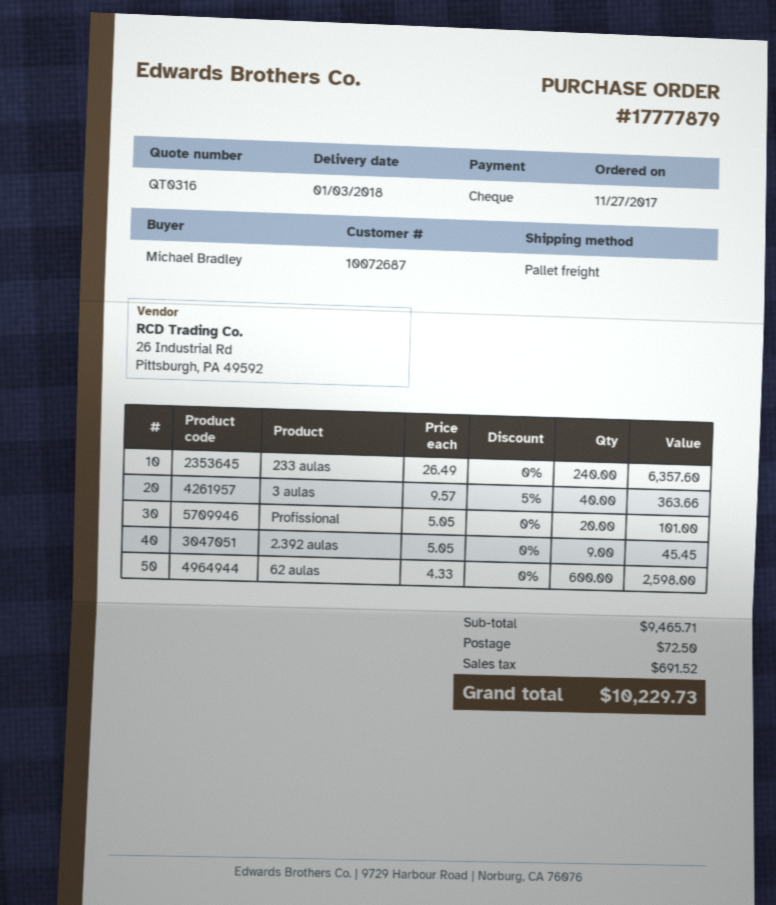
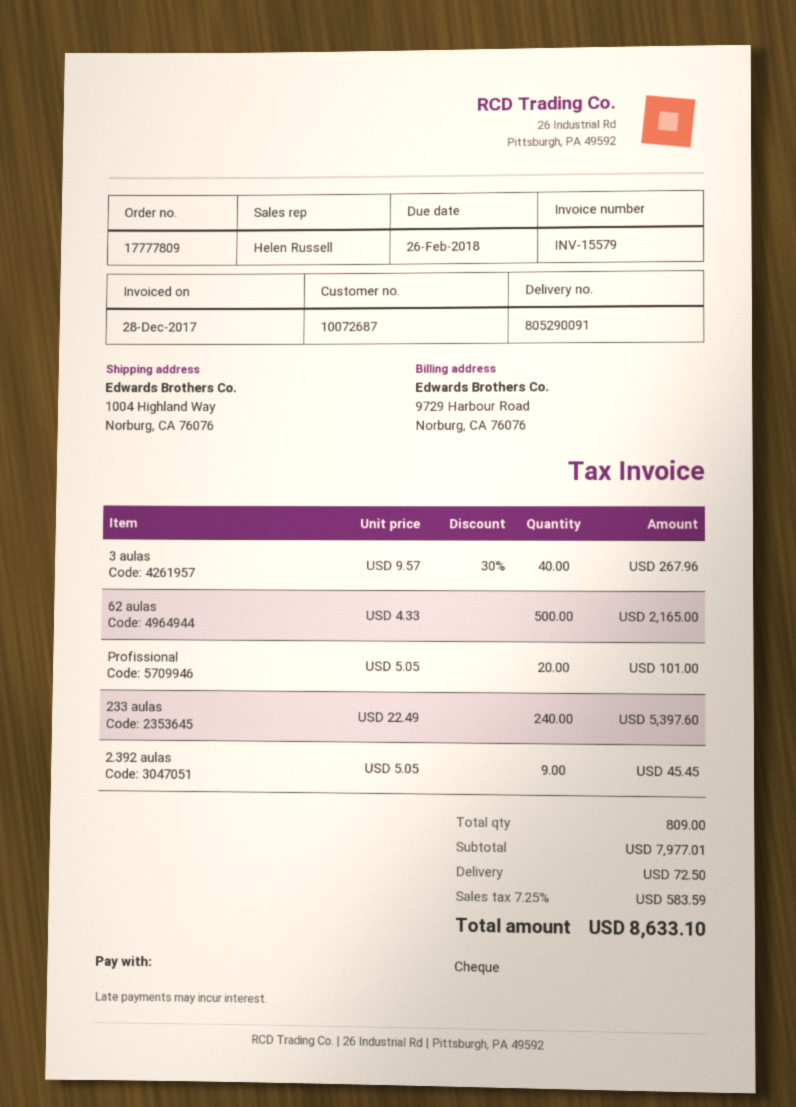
order number: 17777879 -> 17777809
233 aulas: 240 x 26.49 = 6357.60 -> 240 x 22.49 = 5397.60
3 aulas: 40 x 9.57 - 5% = 363.66 -> 40 x 9.57 - 30% = 267.96
62 aulas: 600 x 4.33 = 2598.00 -> 500 x 4.33 = 2165.00
subtotal: 9465.71 -> 7977.01
tax: 691.52 -> 583.59
total: 10229.73 -> 8633.10

